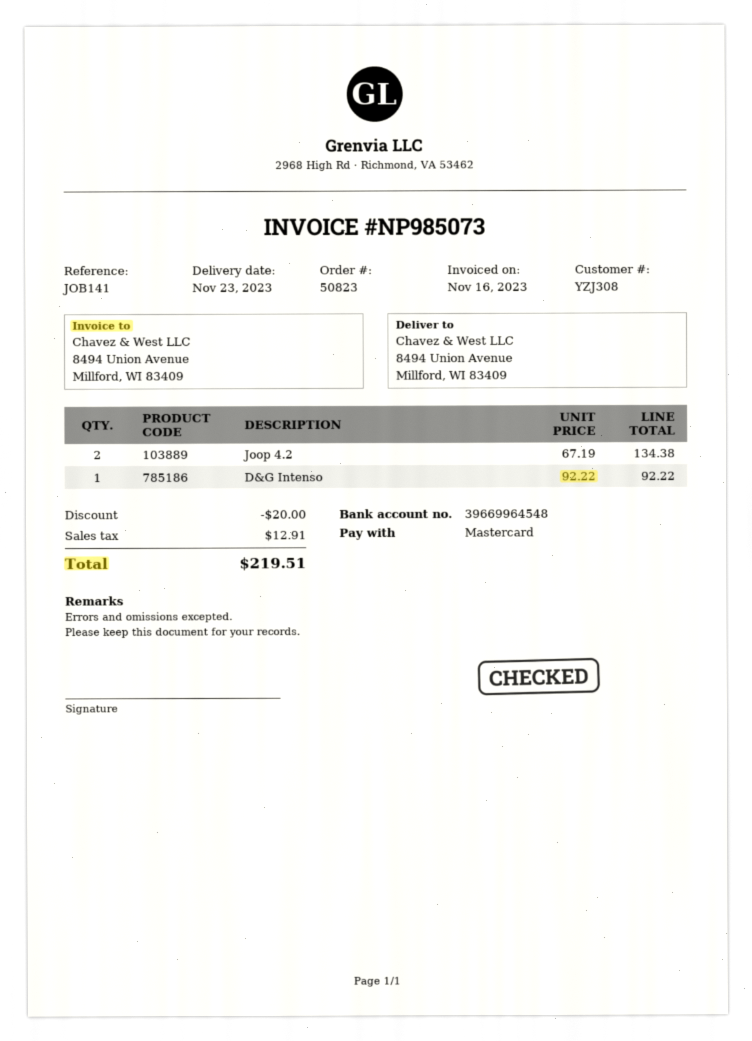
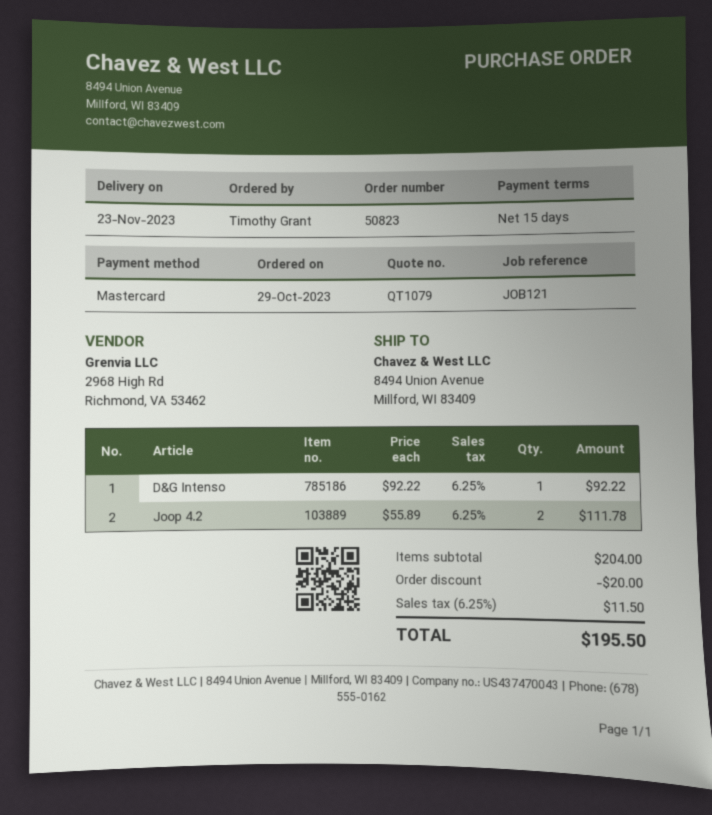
reference: JOB141 -> JOB121
Joop 4.2: 2 x 67.19 = 134.38 -> 2 x 55.89 = 111.78
tax: 12.91 -> 11.50
total: 219.51 -> 195.50

